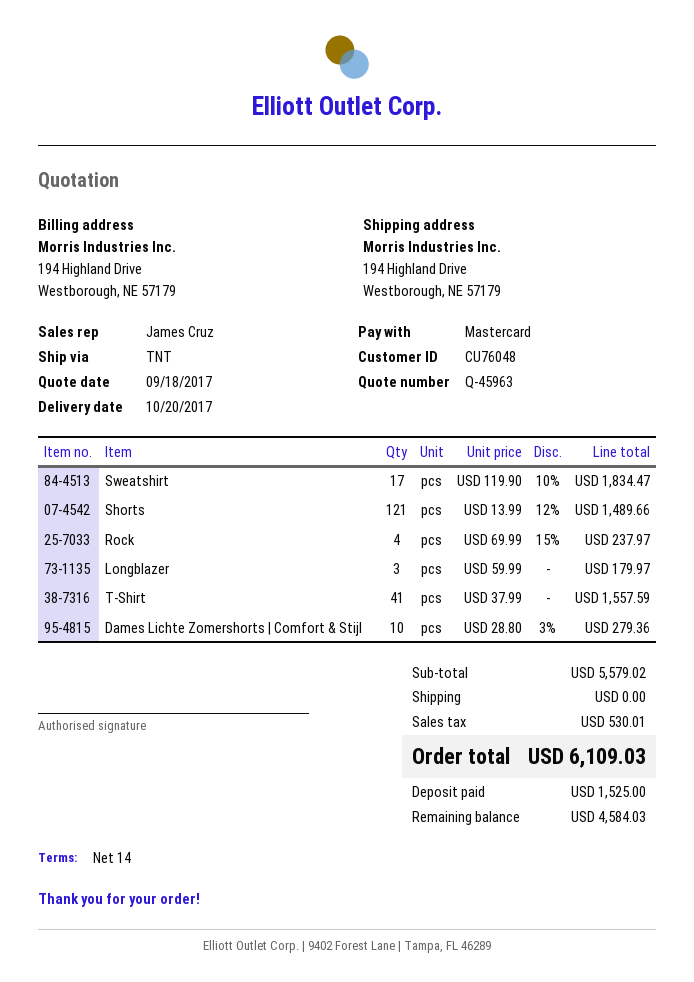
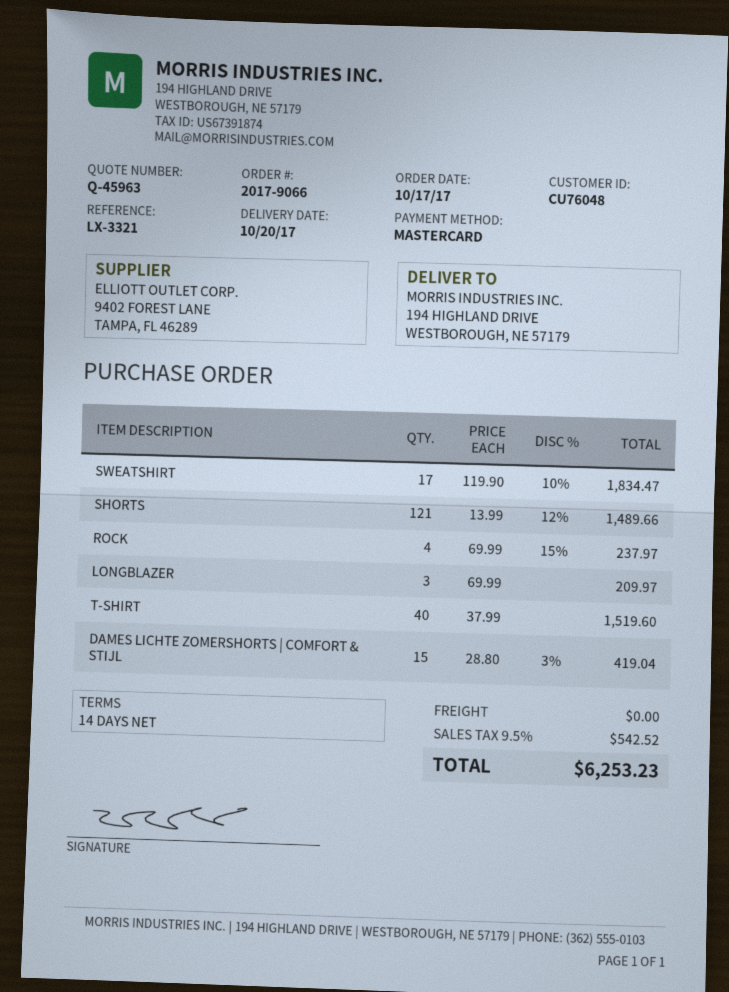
Longblazer: 3 x 59.99 = 179.97 -> 3 x 69.99 = 209.97
T-Shirt: 41 x 37.99 = 1557.59 -> 40 x 37.99 = 1519.60
Dames Lichte Zomershorts | Comfort & Stijl: 10 x 28.80 - 3% = 279.36 -> 15 x 28.80 - 3% = 419.04
tax: 530.01 -> 542.52
total: 6109.03 -> 6253.23

